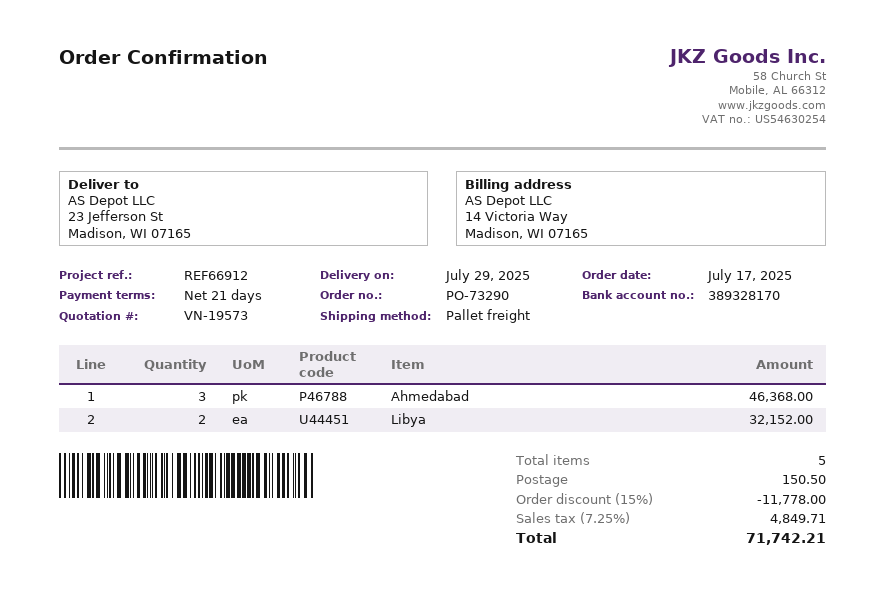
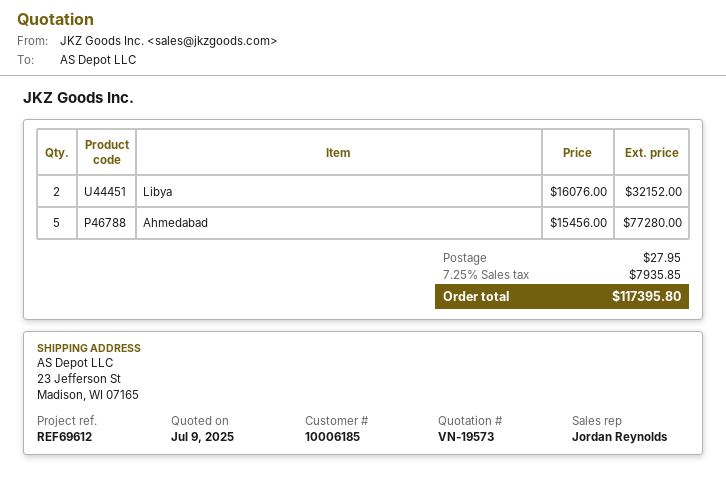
reference: REF66912 -> REF69612
Ahmedabad: 3 for 46368.00 -> 5 for 77280.00
discount: 15% = 11778.00 -> none
shipping: 150.50 -> 27.95
tax: 7.25% = 4849.71 -> 7.25% = 7935.85
total: 71742.21 -> 117395.80

